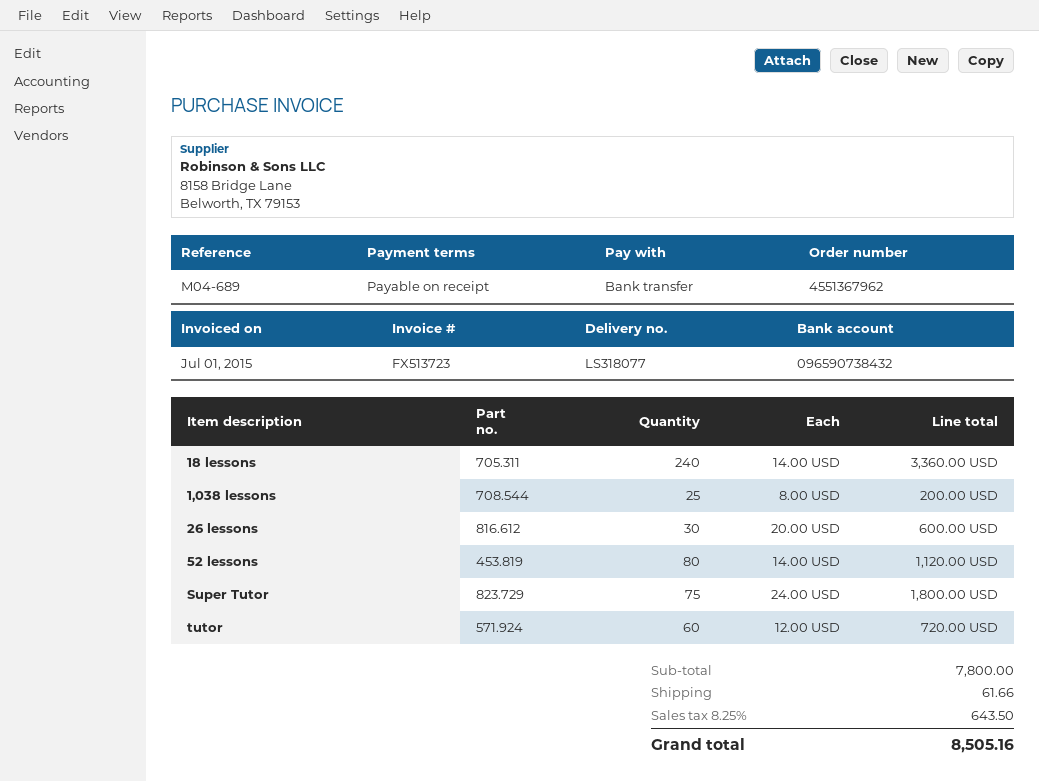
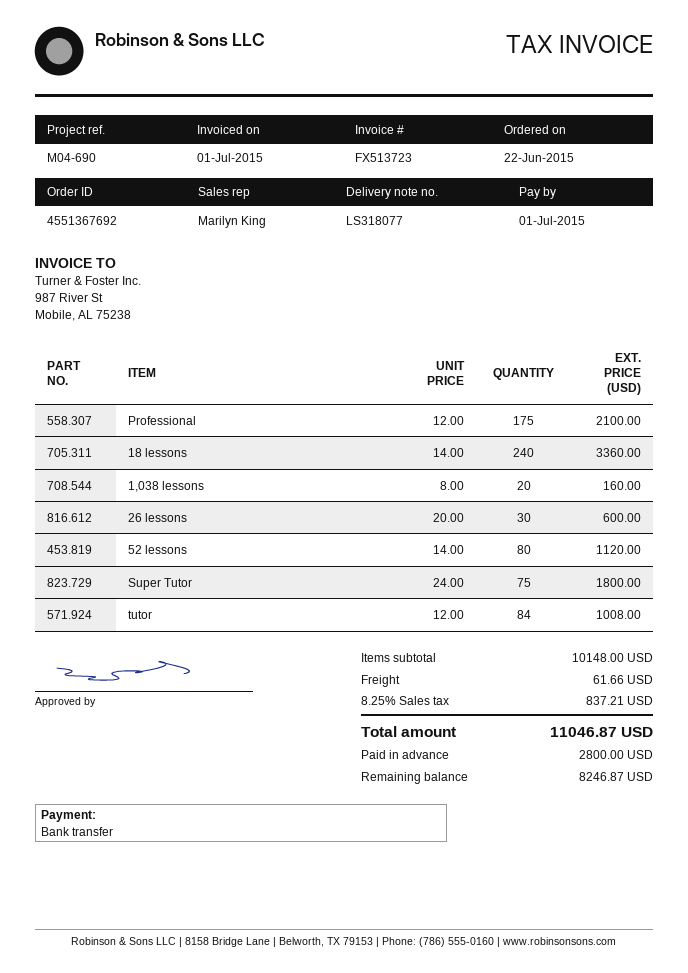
order number: 4551367962 -> 4551367692
reference: M04-689 -> M04-690
1,038 lessons: 25 x 8.00 = 200.00 -> 20 x 8.00 = 160.00
tutor: 60 x 12.00 = 720.00 -> 84 x 12.00 = 1008.00
Professional: none -> 175 x 12.00 = 2100.00
subtotal: 7800.00 -> 10148.00
tax: 8.25% = 643.50 -> 8.25% = 837.21
total: 8505.16 -> 11046.87

